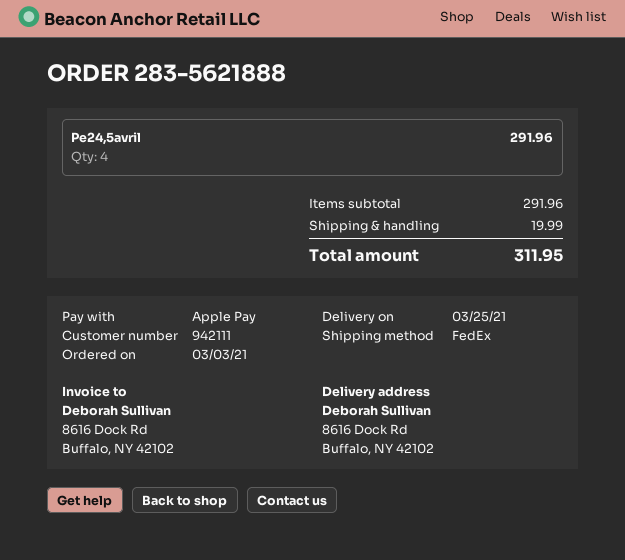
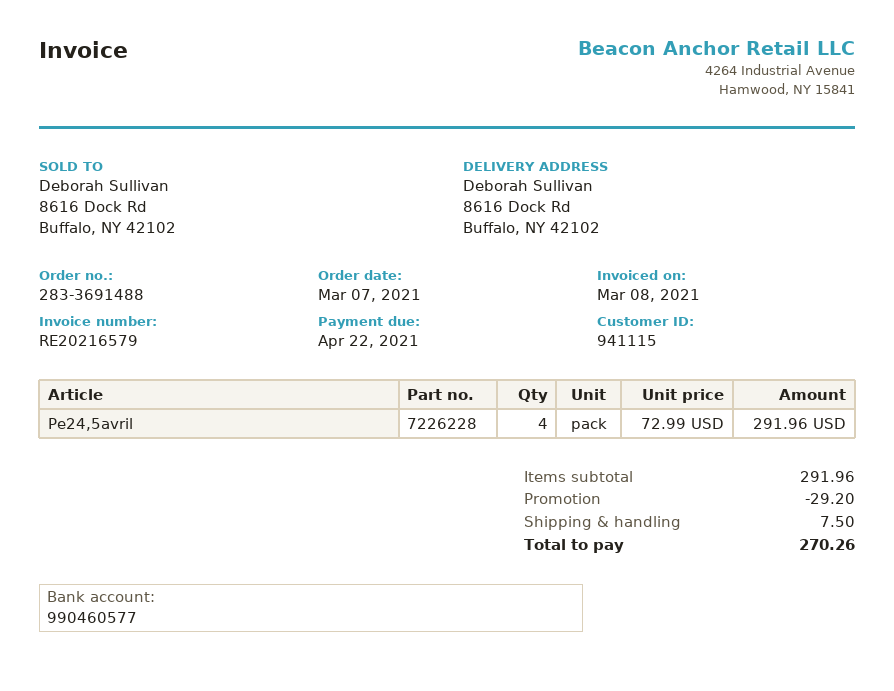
order number: 283-5621888 -> 283-3691488
order date: 2021-03-03 -> 2021-03-07
customer number: 942111 -> 941115
discount: none -> 29.20
shipping: 19.99 -> 7.50
total: 311.95 -> 270.26

